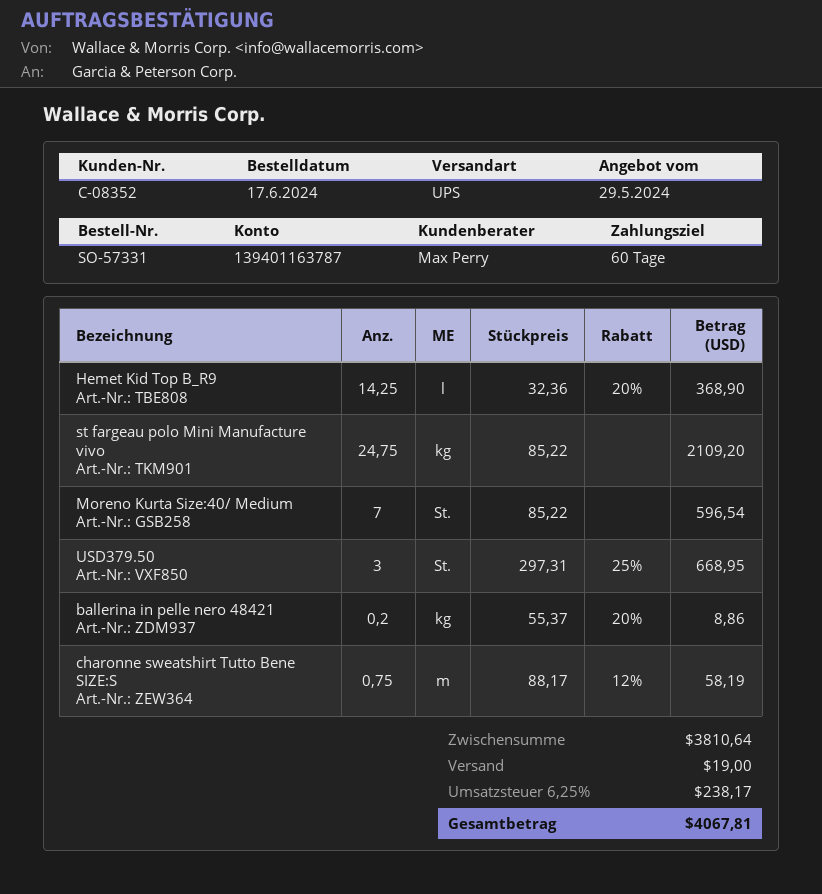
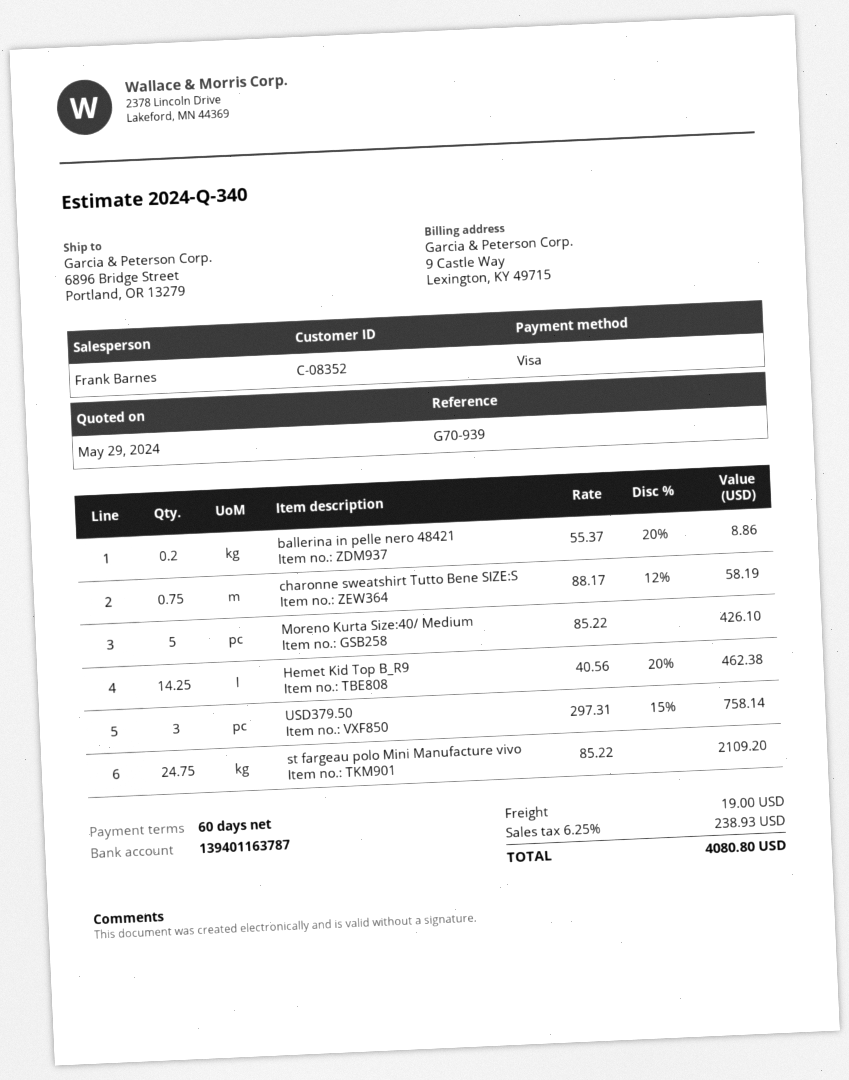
sales rep: Max Perry -> Frank Barnes
Hemet Kid Top B_R9: 14.25 x 32.36 - 20% = 368.90 -> 14.25 x 40.56 - 20% = 462.38
Moreno Kurta Size:40/ Medium: 7 x 85.22 = 596.54 -> 5 x 85.22 = 426.10
USD379.50: 3 x 297.31 - 25% = 668.95 -> 3 x 297.31 - 15% = 758.14
tax: 6.25% = 238.17 -> 6.25% = 238.93
total: 4067.81 -> 4080.80

